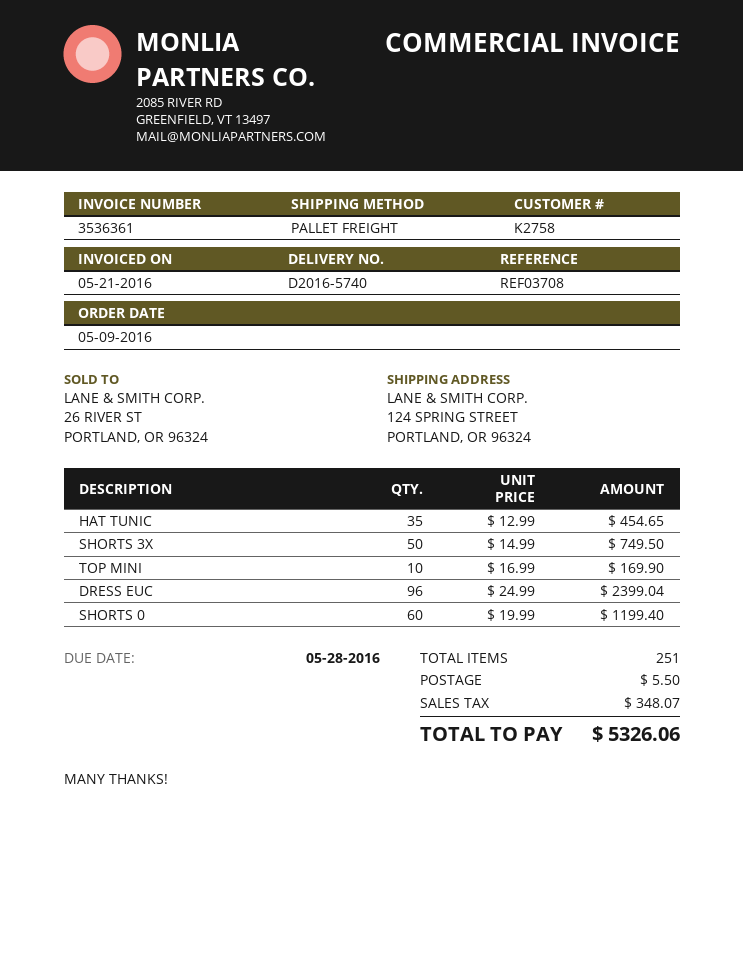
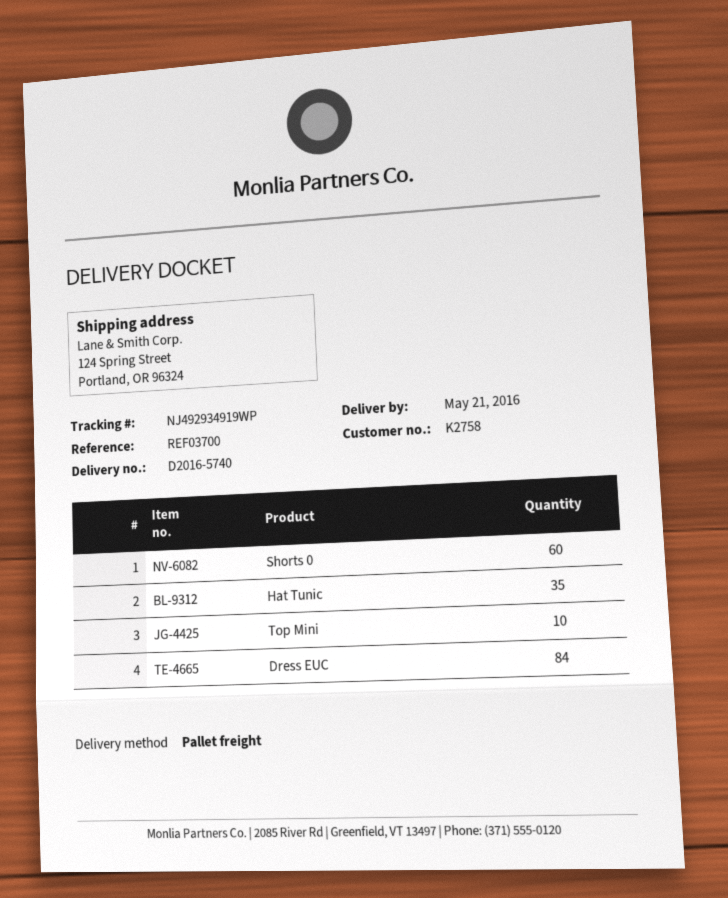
reference: REF03708 -> REF03700
SHORTS 3X: 50 -> none
DRESS EUC: 96 -> 84

